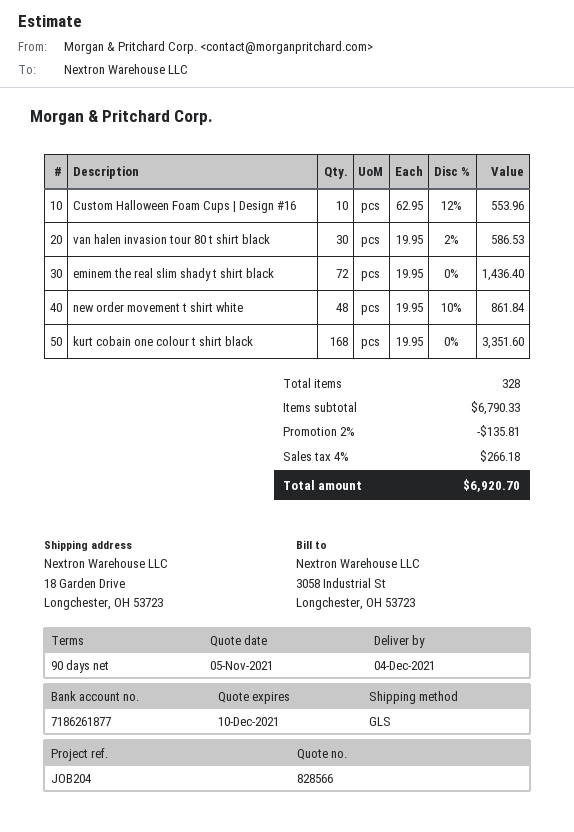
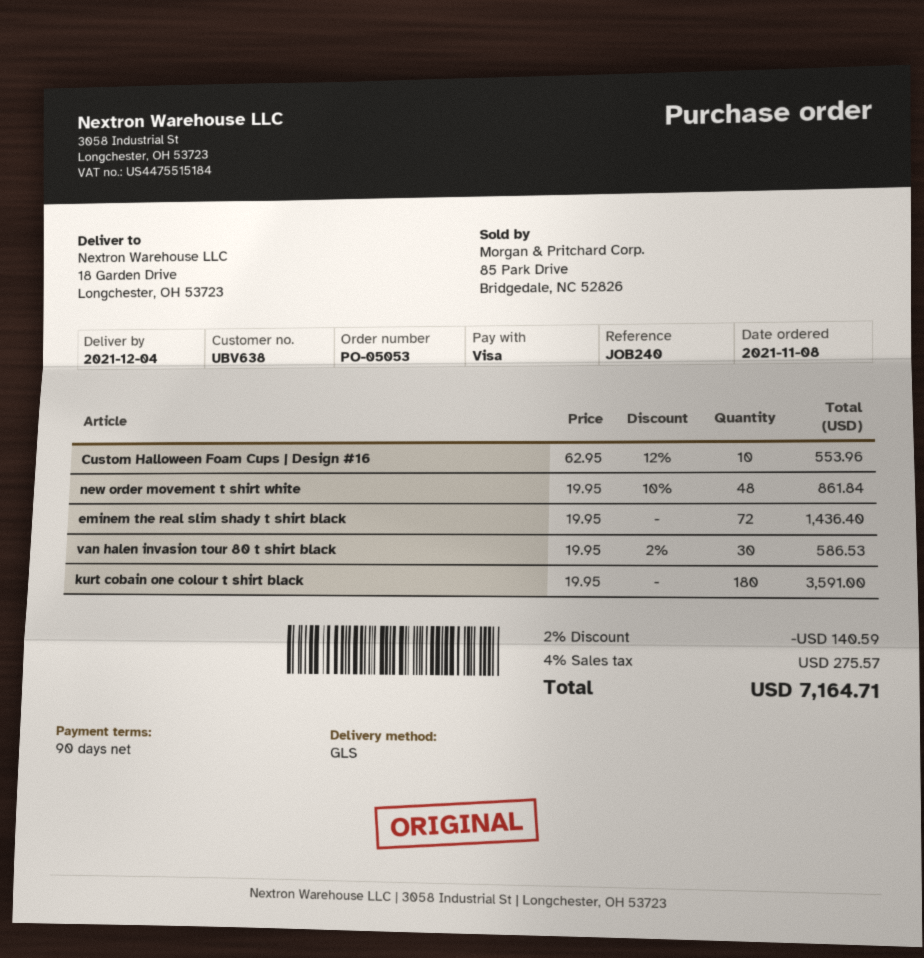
reference: JOB204 -> JOB240
kurt cobain one colour t shirt black: 168 x 19.95 = 3351.60 -> 180 x 19.95 = 3591.00
discount: 2% = 135.81 -> 2% = 140.59
tax: 4% = 266.18 -> 4% = 275.57
total: 6920.70 -> 7164.71

